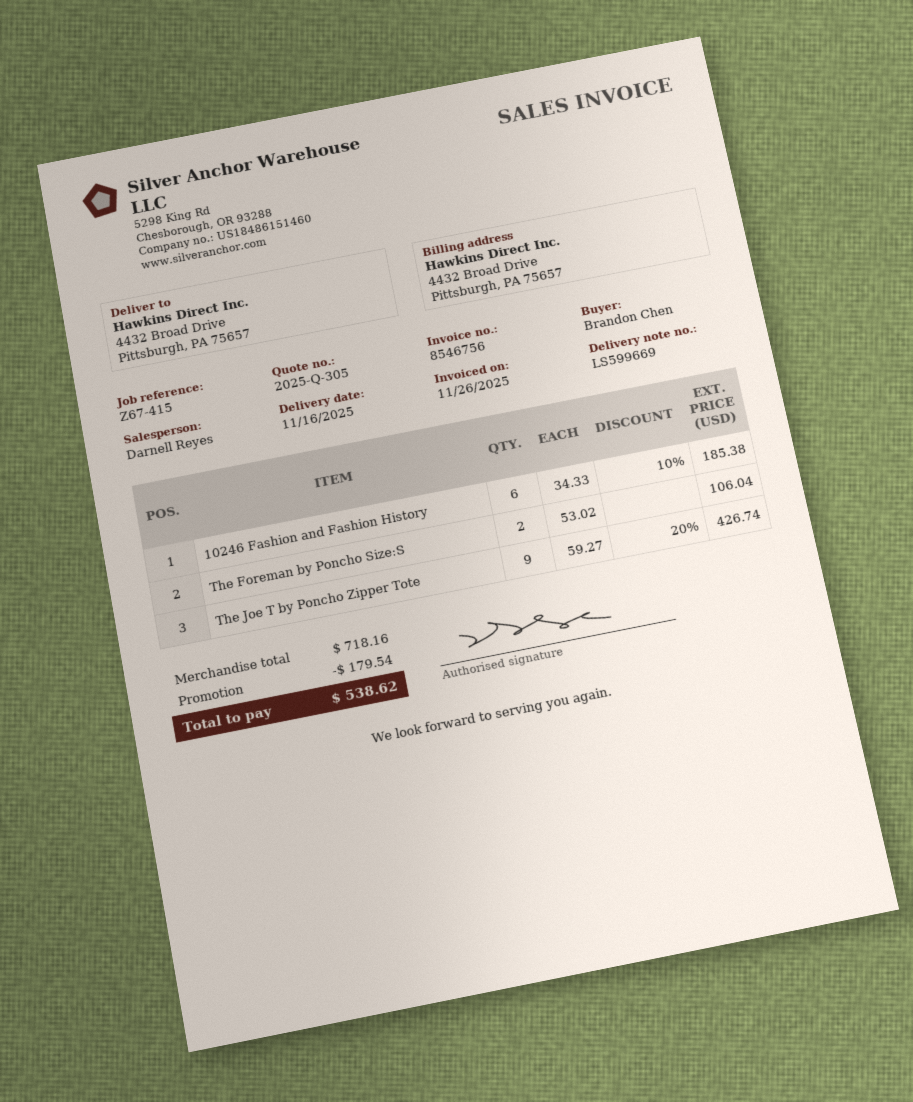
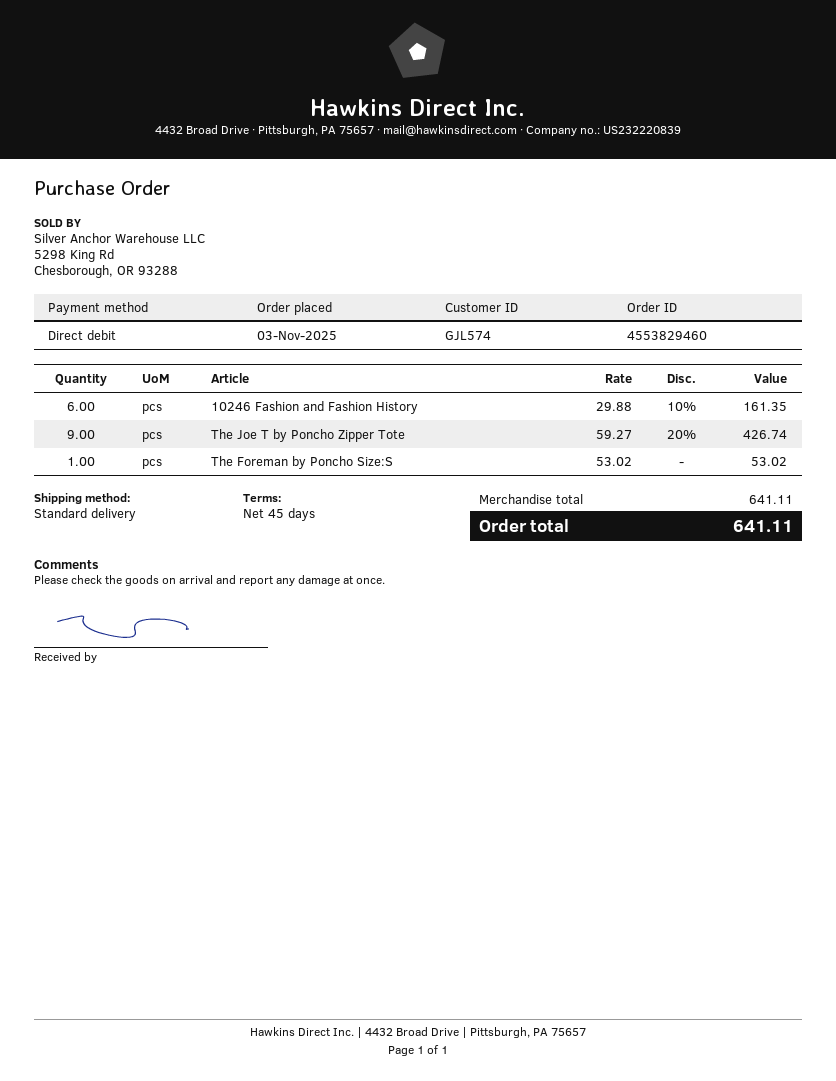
10246 Fashion and Fashion History: 6 x 34.33 - 10% = 185.38 -> 6 x 29.88 - 10% = 161.35
The Foreman by Poncho Size:S: 2 x 53.02 = 106.04 -> 1 x 53.02 = 53.02
subtotal: 718.16 -> 641.11
discount: 179.54 -> none
total: 538.62 -> 641.11

